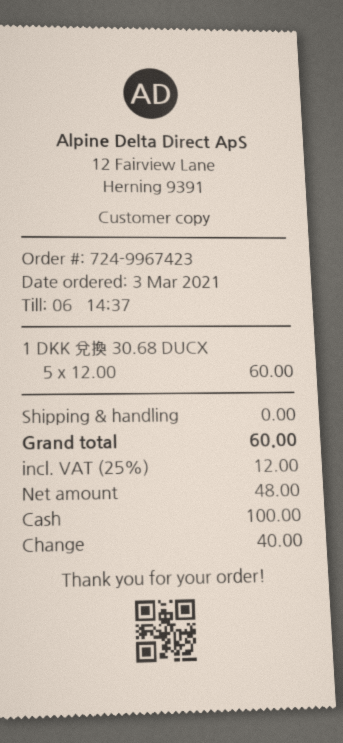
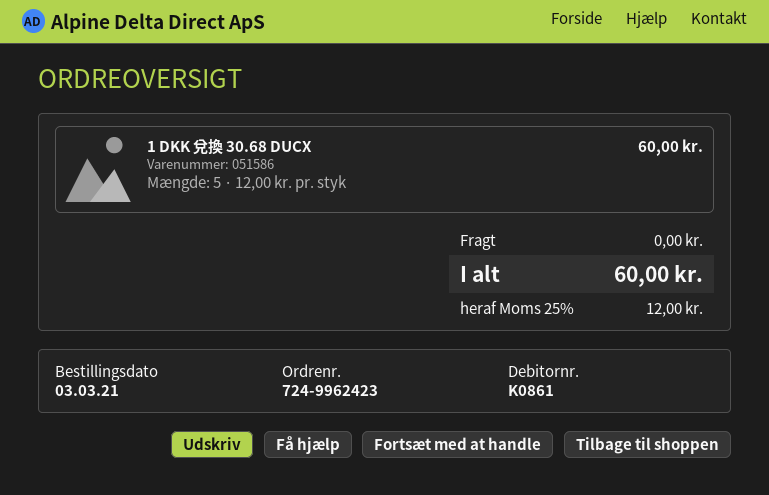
order number: 724-9967423 -> 724-9962423

